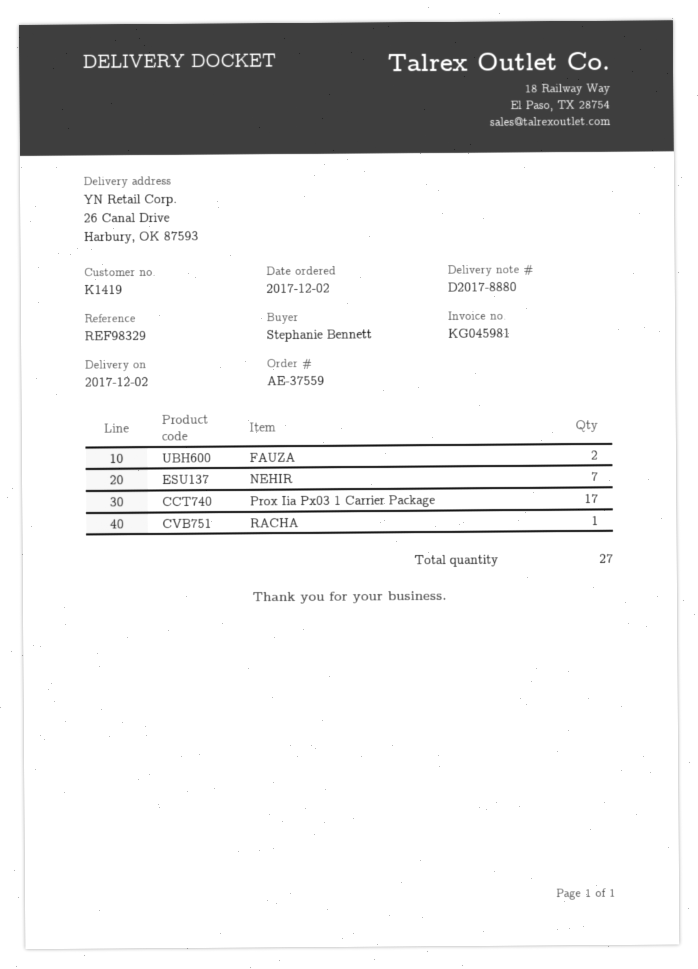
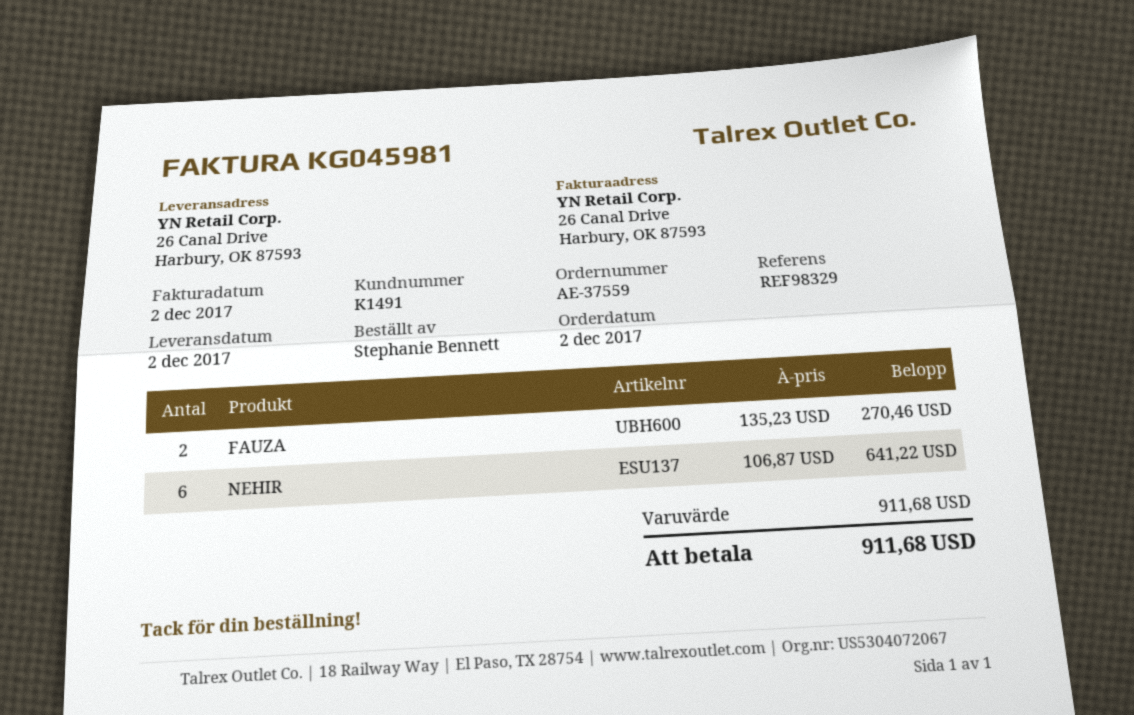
customer number: K1419 -> K1491
NEHIR: 7 -> 6
Prox Iia Px03 1 Carrier Package: 17 -> none
RACHA: 1 -> none

